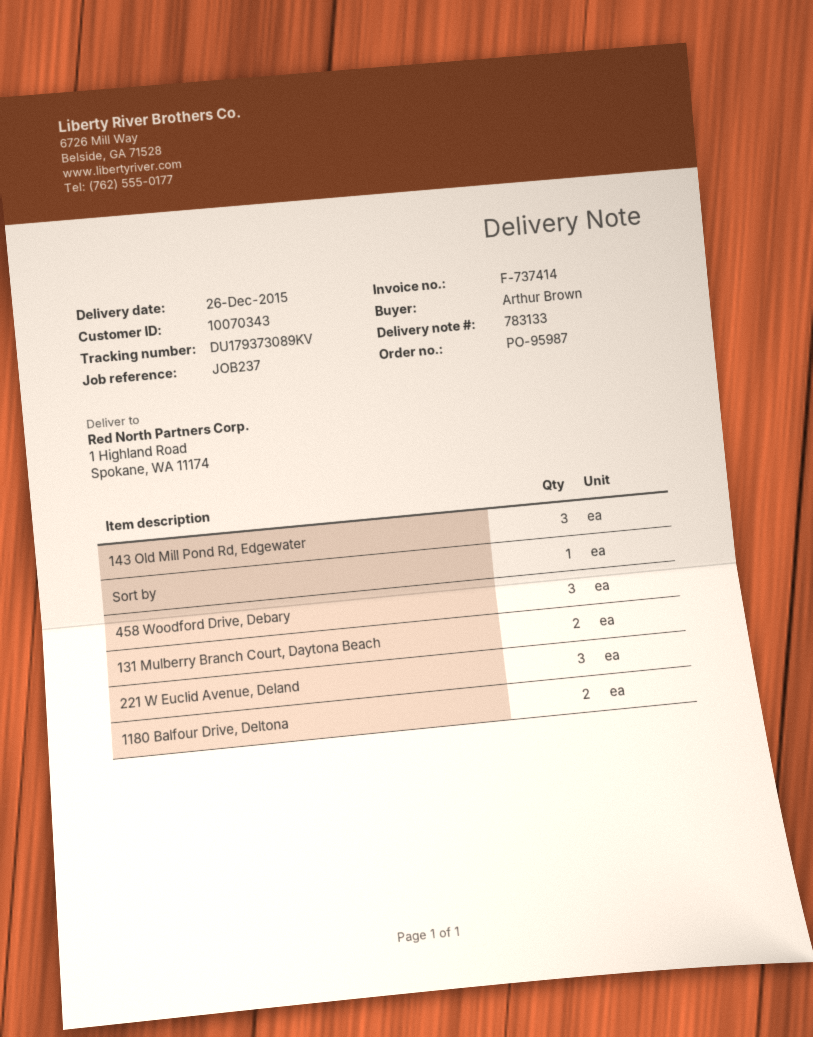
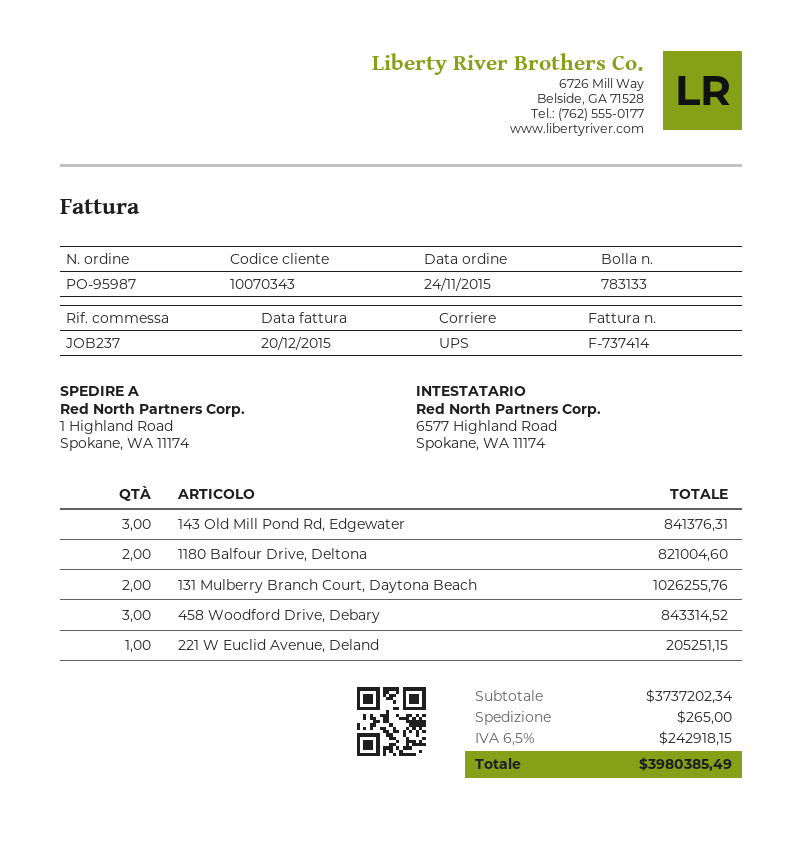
Sort by: 1 -> none
221 W Euclid Avenue, Deland: 3 -> 1

